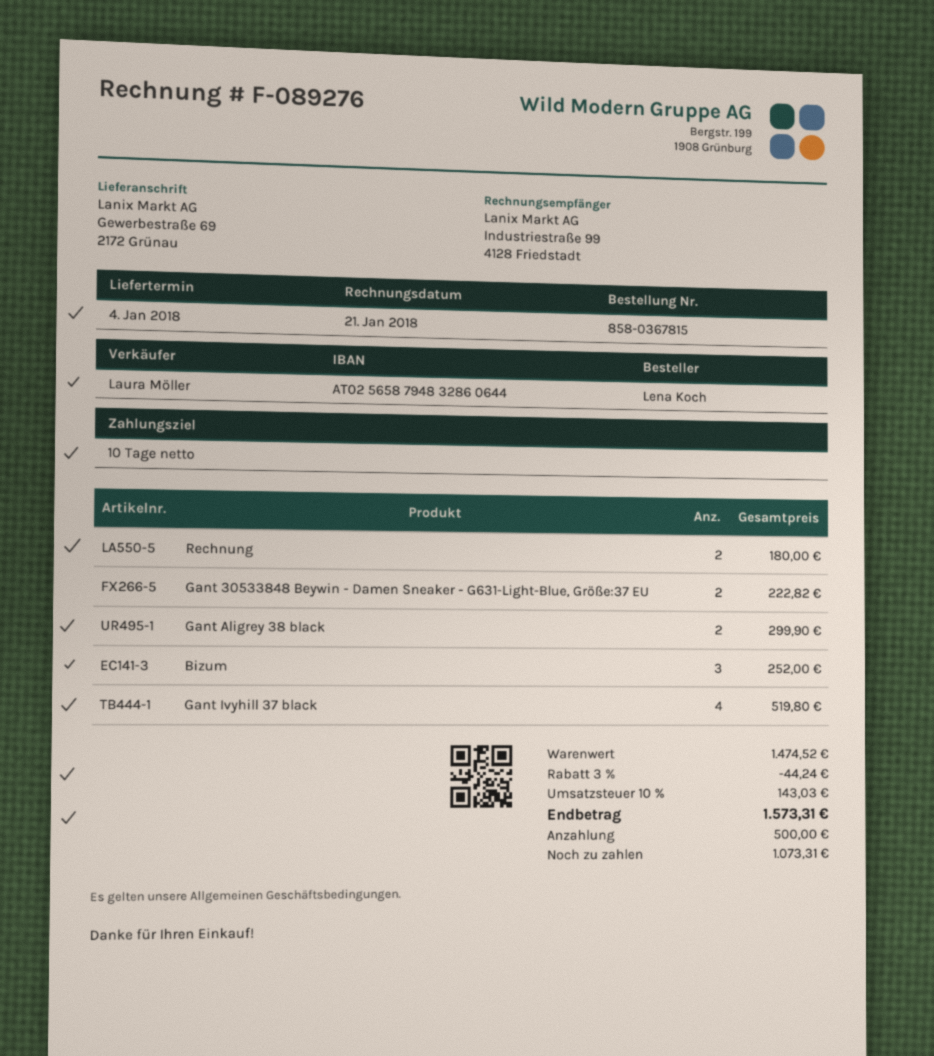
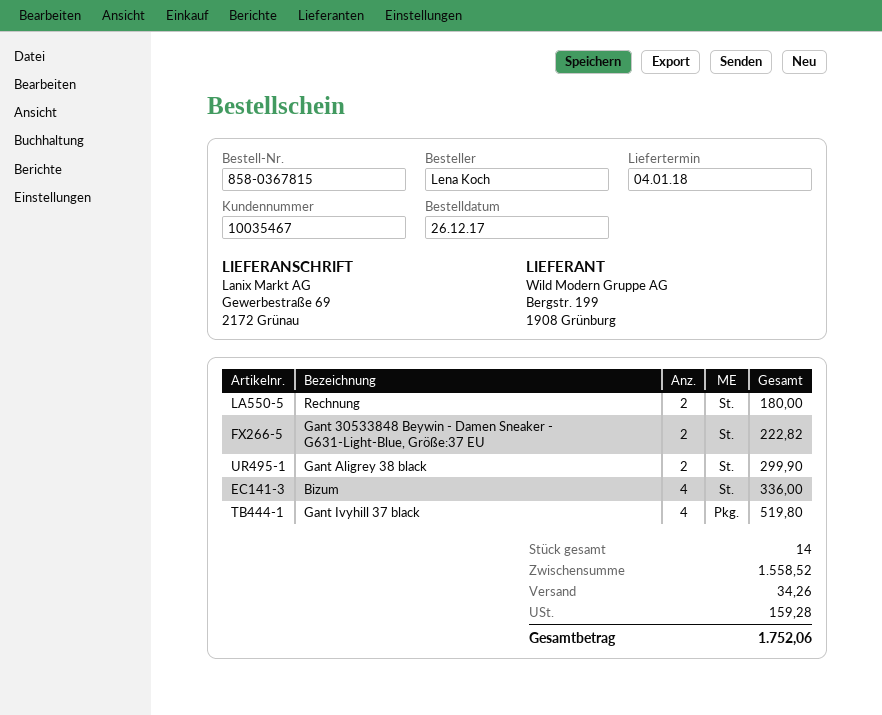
Bizum: 3 for 252.00 -> 4 for 336.00
subtotal: 1474.52 -> 1558.52
discount: 3% = 44.24 -> none
shipping: none -> 34.26
tax: 143.03 -> 159.28
total: 1573.31 -> 1752.06

